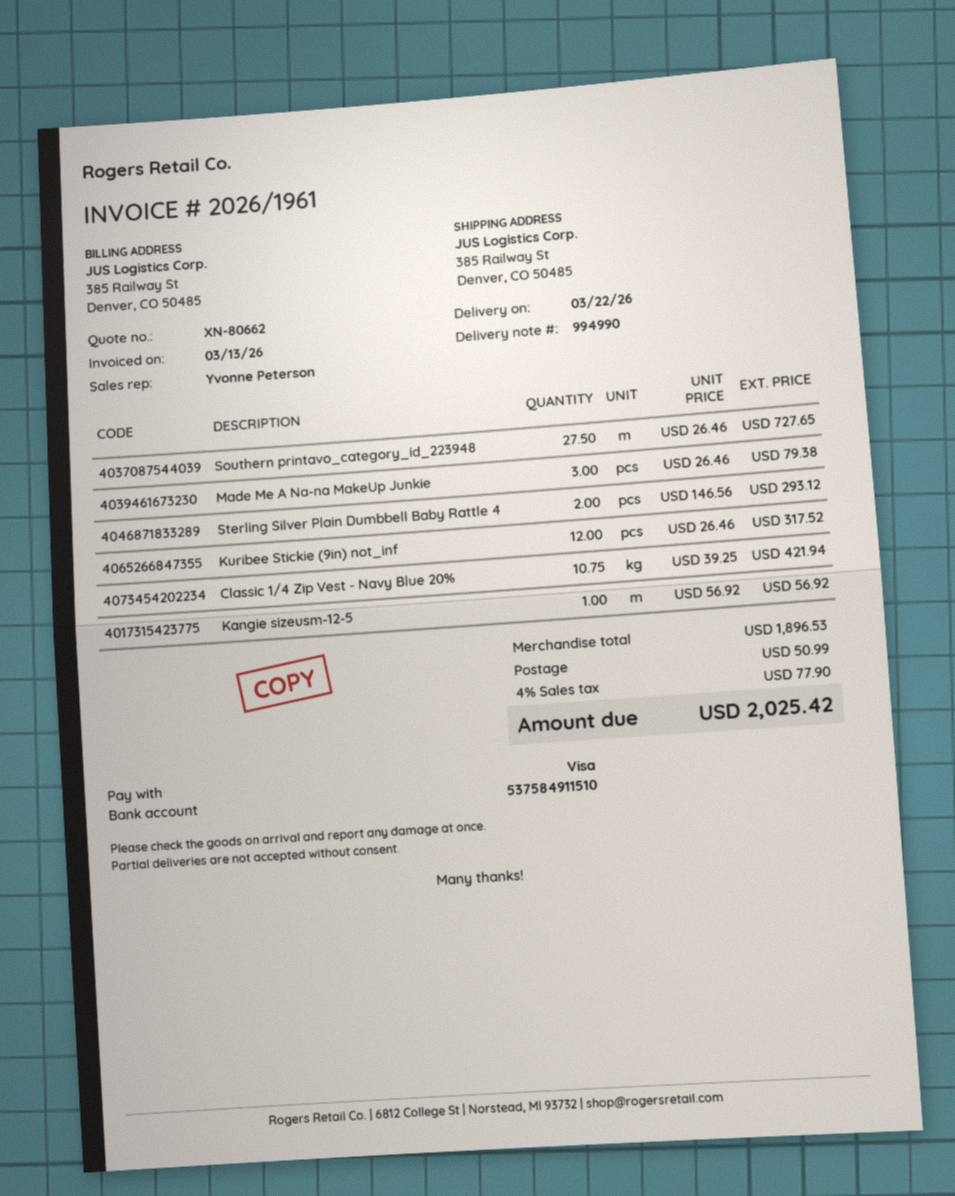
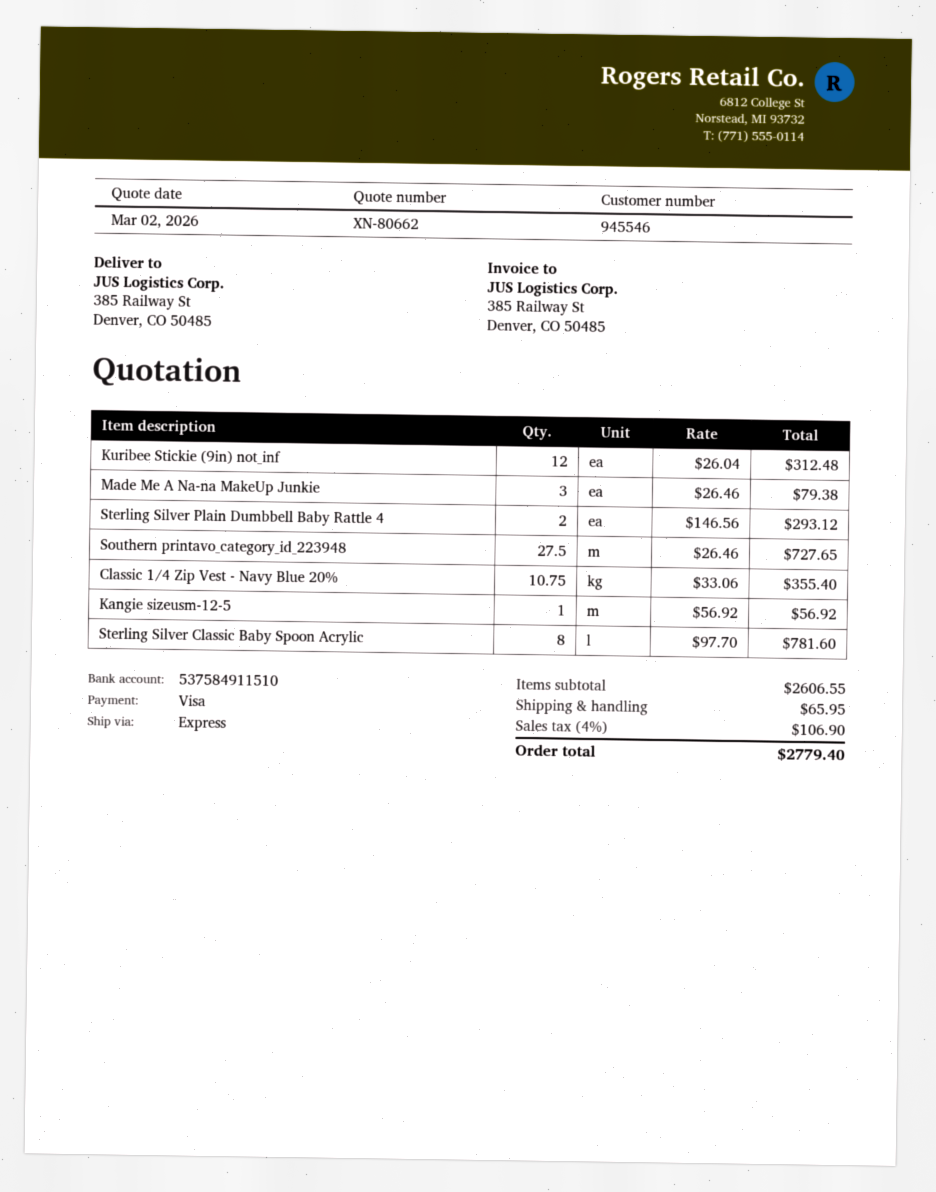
Kuribee Stickie (9in) not_inf: 12 x 26.46 = 317.52 -> 12 x 26.04 = 312.48
Classic 1/4 Zip Vest - Navy Blue 20%: 10.75 x 39.25 = 421.94 -> 10.75 x 33.06 = 355.40
Sterling Silver Classic Baby Spoon Acrylic: none -> 8 x 97.70 = 781.60
subtotal: 1896.53 -> 2606.55
shipping: 50.99 -> 65.95
tax: 4% = 77.90 -> 4% = 106.90
total: 2025.42 -> 2779.40

